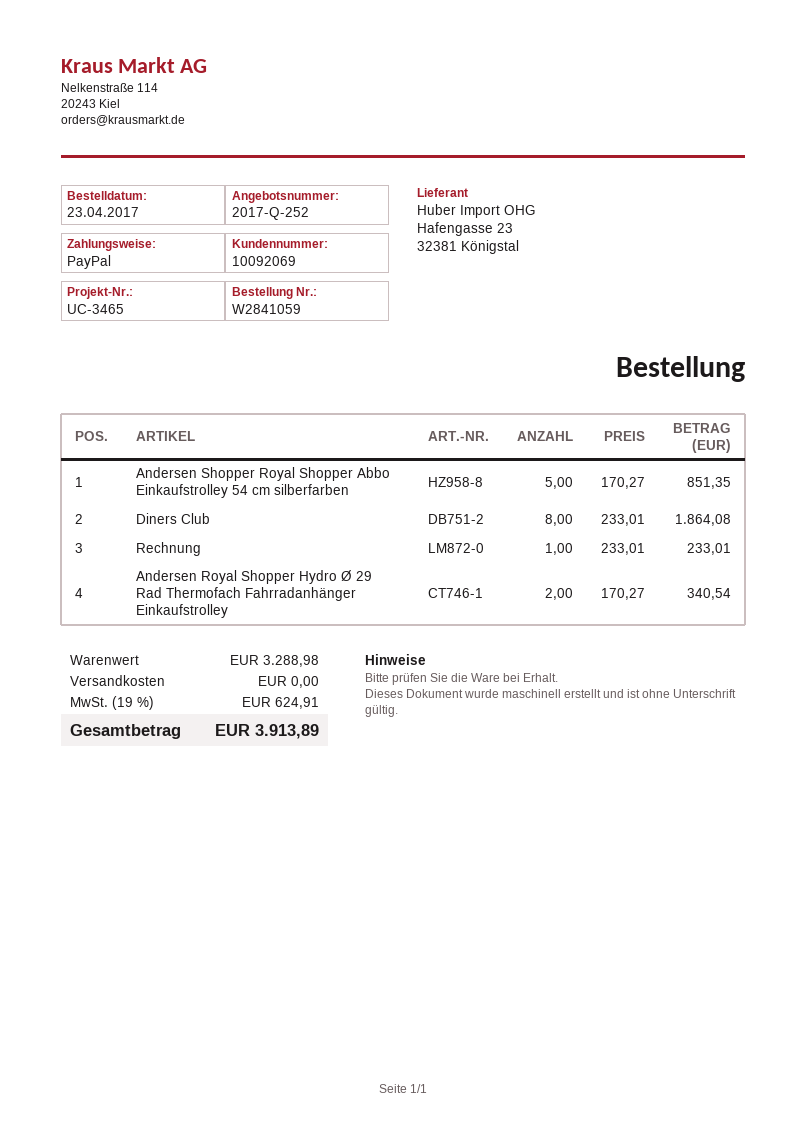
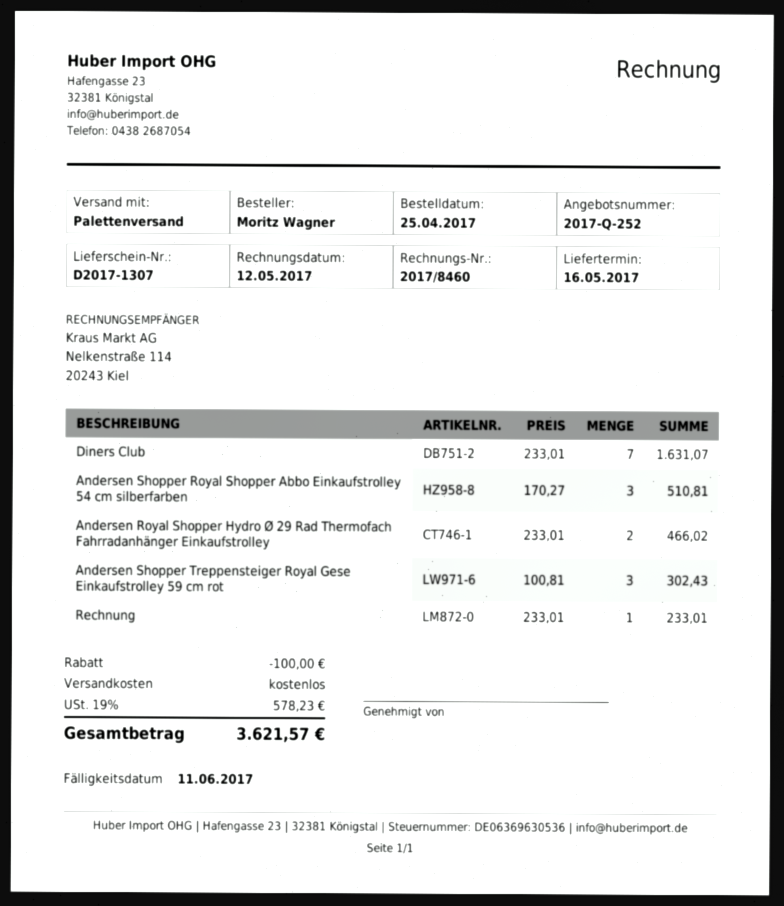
order date: 2017-04-23 -> 2017-04-25
Andersen Shopper Royal Shopper Abbo Einkaufstrolley 54 cm silberfarben: 5 x 170.27 = 851.35 -> 3 x 170.27 = 510.81
Diners Club: 8 x 233.01 = 1864.08 -> 7 x 233.01 = 1631.07
Andersen Royal Shopper Hydro Ø 29 Rad Thermofach Fahrradanhänger Einkaufstrolley: 2 x 170.27 = 340.54 -> 2 x 233.01 = 466.02
Andersen Shopper Treppensteiger Royal Gese Einkaufstrolley 59 cm rot: none -> 3 x 100.81 = 302.43
discount: none -> 100.00
tax: 19% = 624.91 -> 19% = 578.23
total: 3913.89 -> 3621.57

